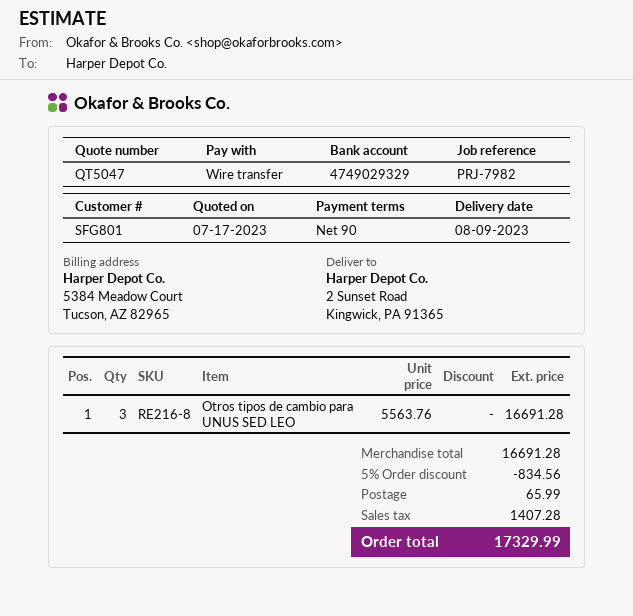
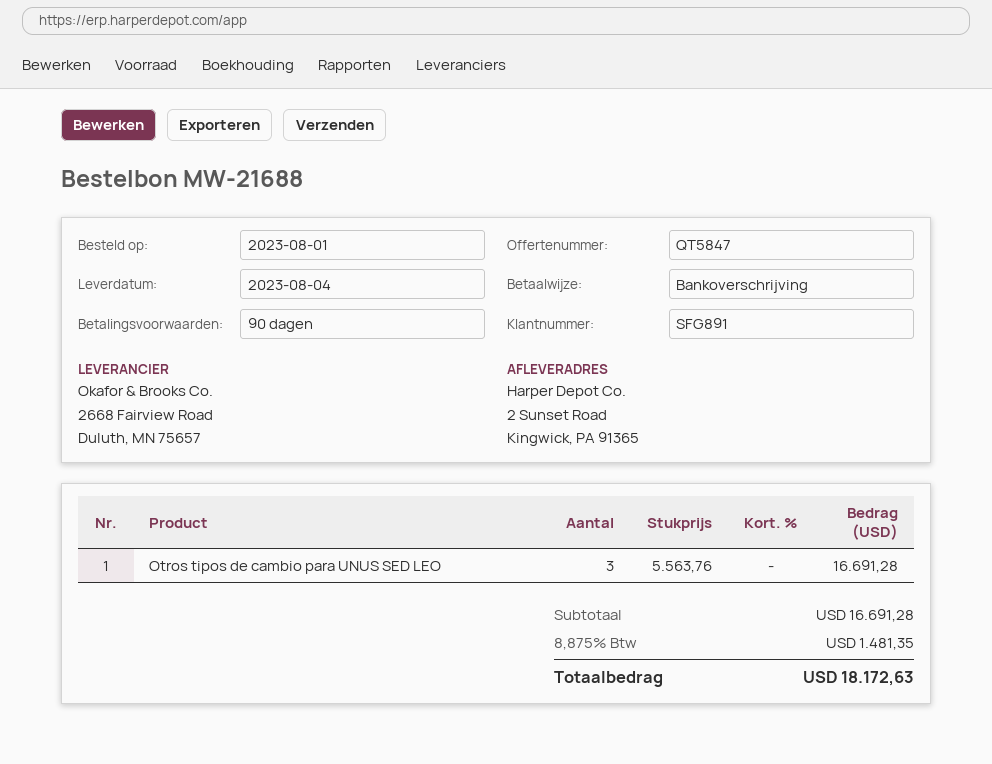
quote number: QT5047 -> QT5847
delivery date: 2023-08-09 -> 2023-08-04
customer number: SFG801 -> SFG891
discount: 5% = 834.56 -> none
shipping: 65.99 -> none
tax: 1407.28 -> 1481.35
total: 17329.99 -> 18172.63

